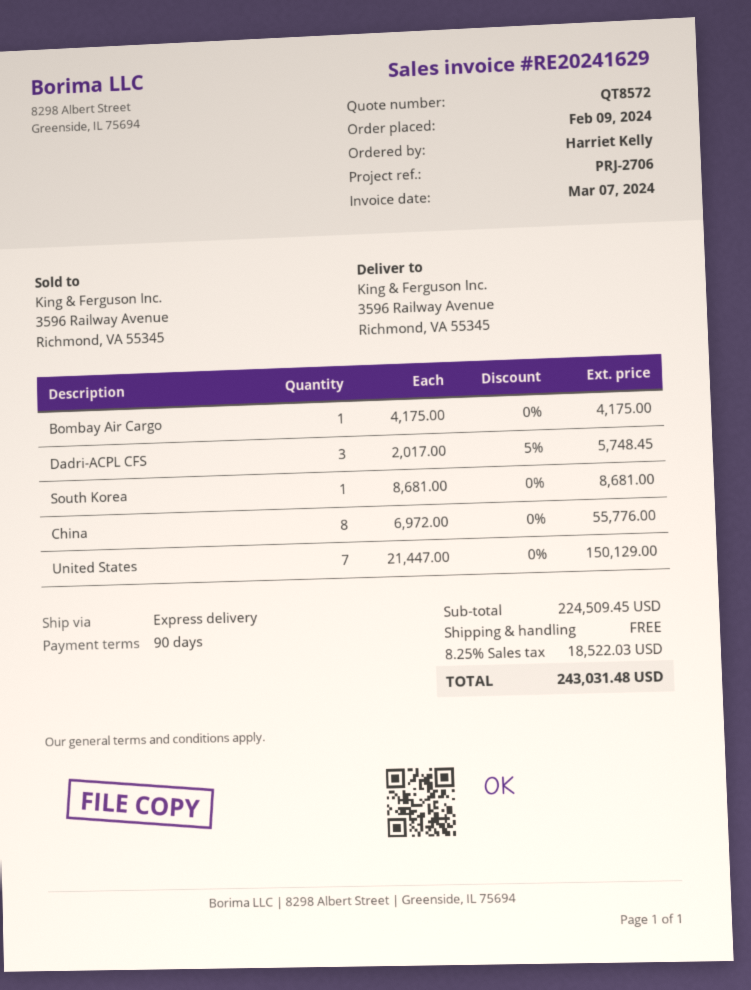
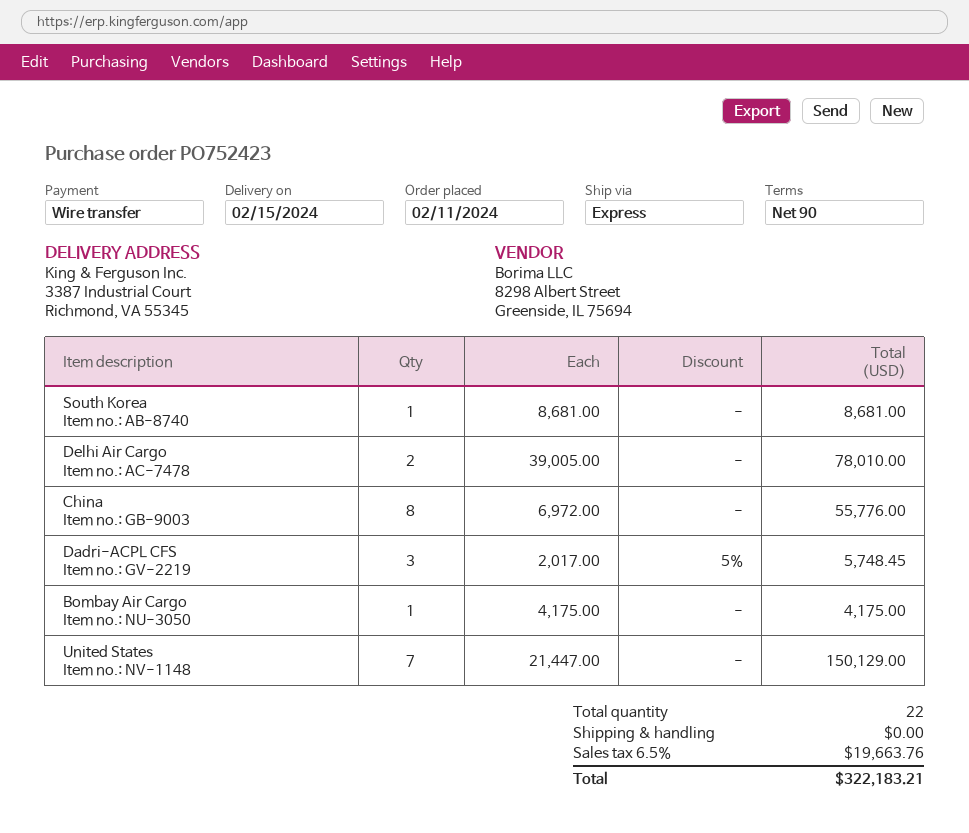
order date: 2024-02-09 -> 2024-02-11
ship to: 3596 Railway Avenue, Richmond, VA 55345 -> 3387 Industrial Court, Richmond, VA 55345
Delhi Air Cargo: none -> 2 x 39005.00 = 78010.00
tax: 8.25% = 18522.03 -> 6.5% = 19663.76
total: 243031.48 -> 322183.21

